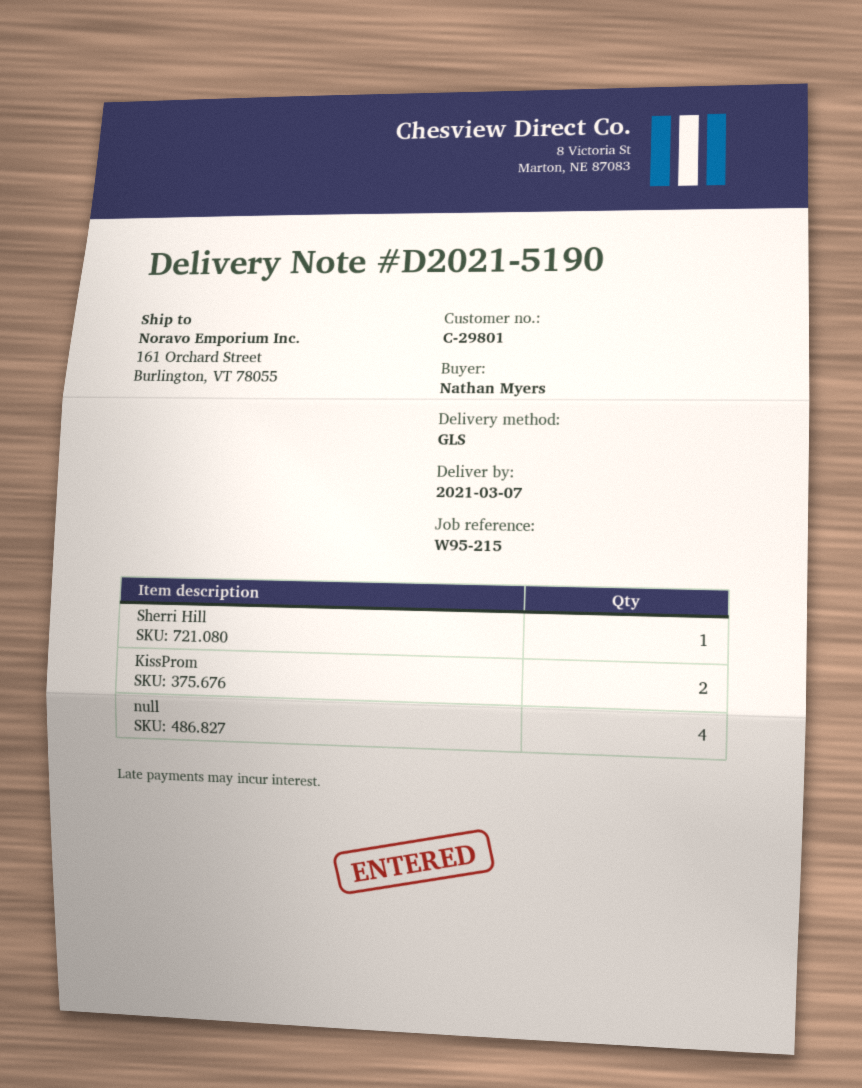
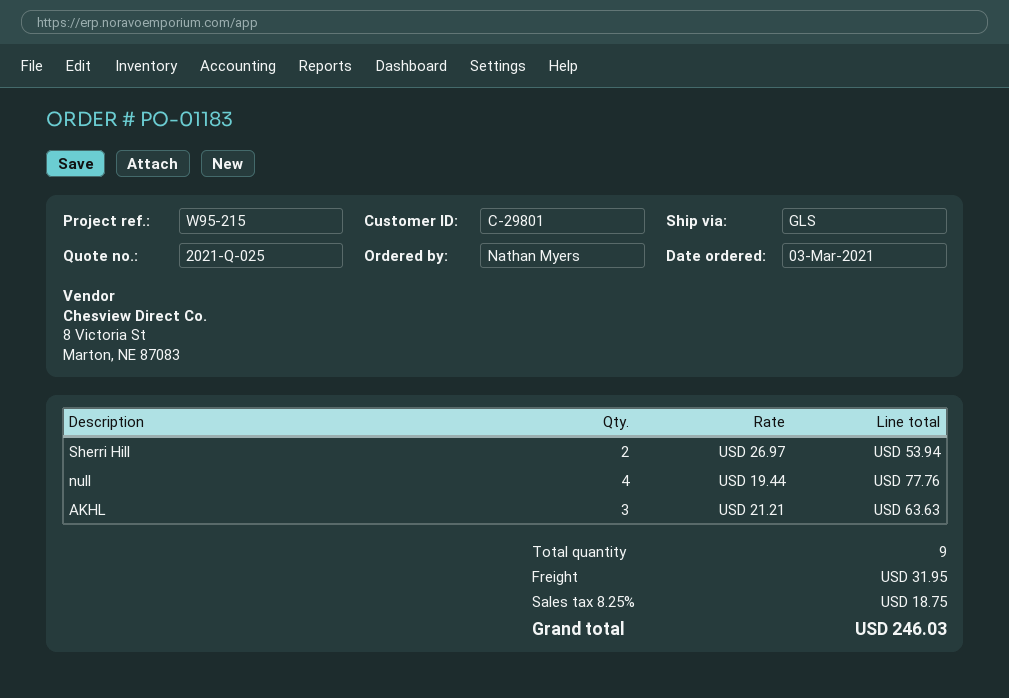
Sherri Hill: 1 -> 2
KissProm: 2 -> none
AKHL: none -> 3

